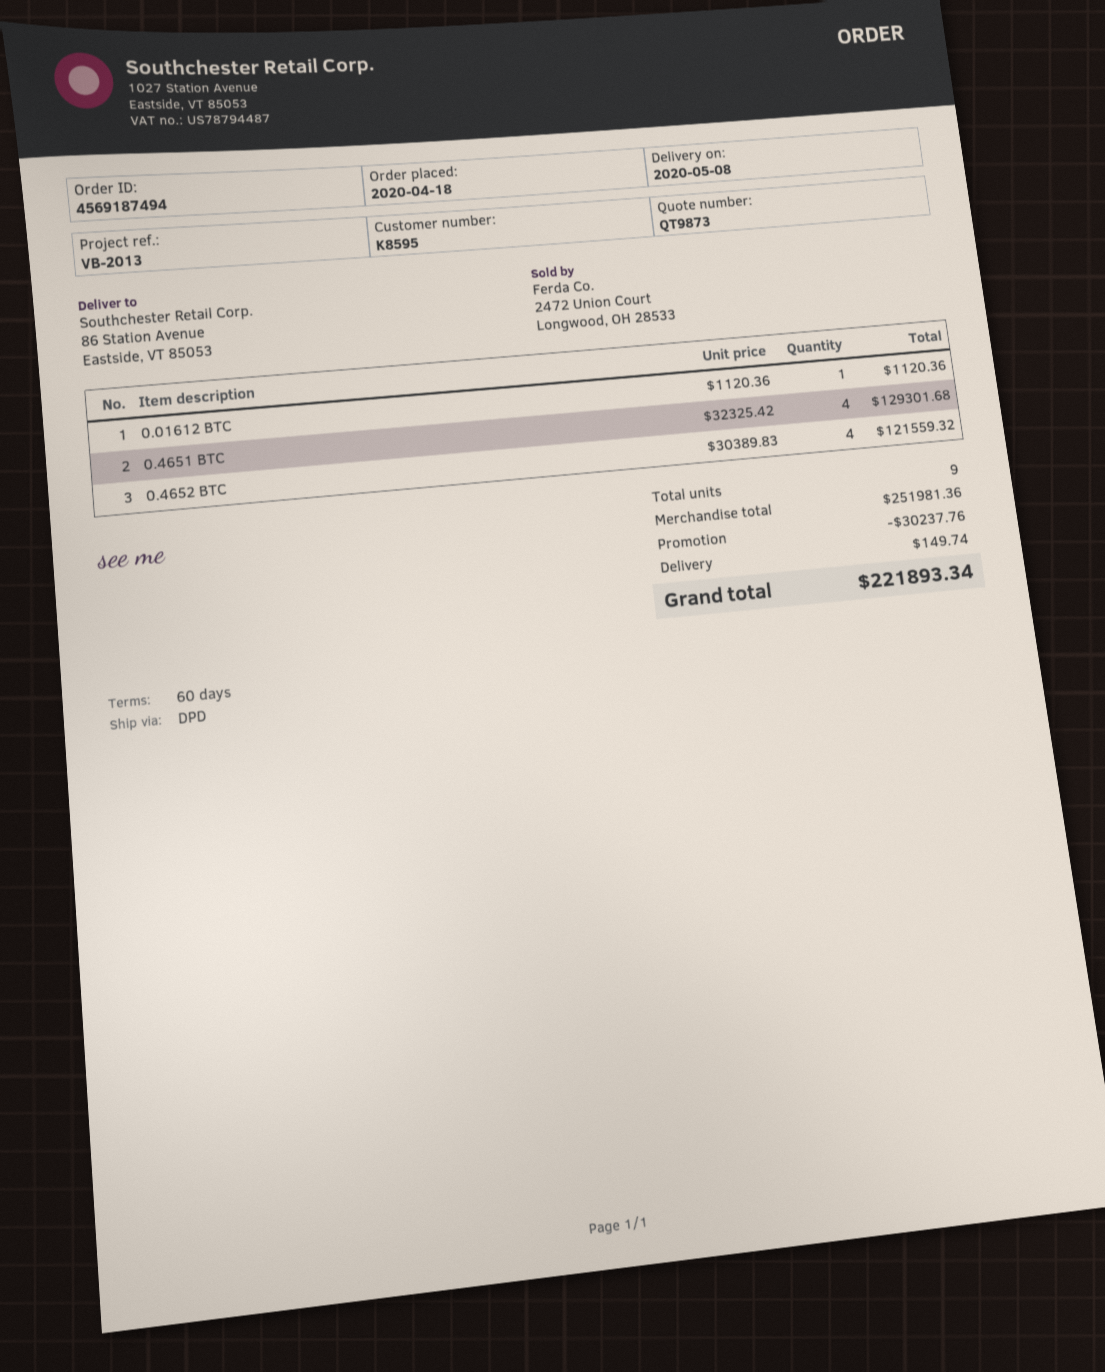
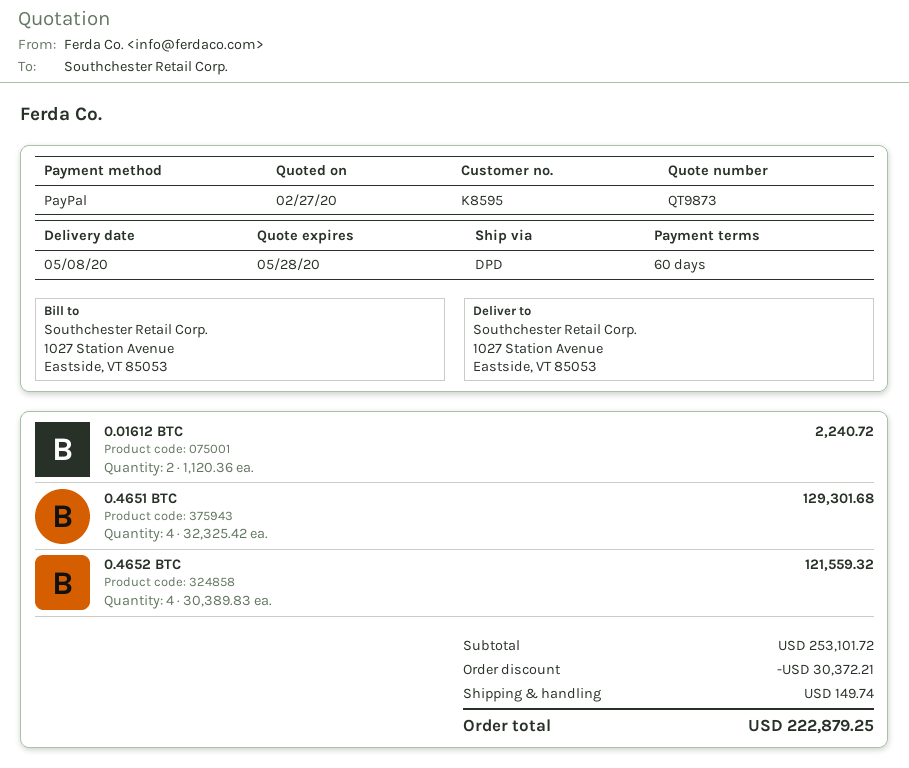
ship to: 86 Station Avenue, Eastside, VT 85053 -> 1027 Station Avenue, Eastside, VT 85053
0.01612 BTC: 1 x 1120.36 = 1120.36 -> 2 x 1120.36 = 2240.72
subtotal: 251981.36 -> 253101.72
discount: 30237.76 -> 30372.21
total: 221893.34 -> 222879.25

